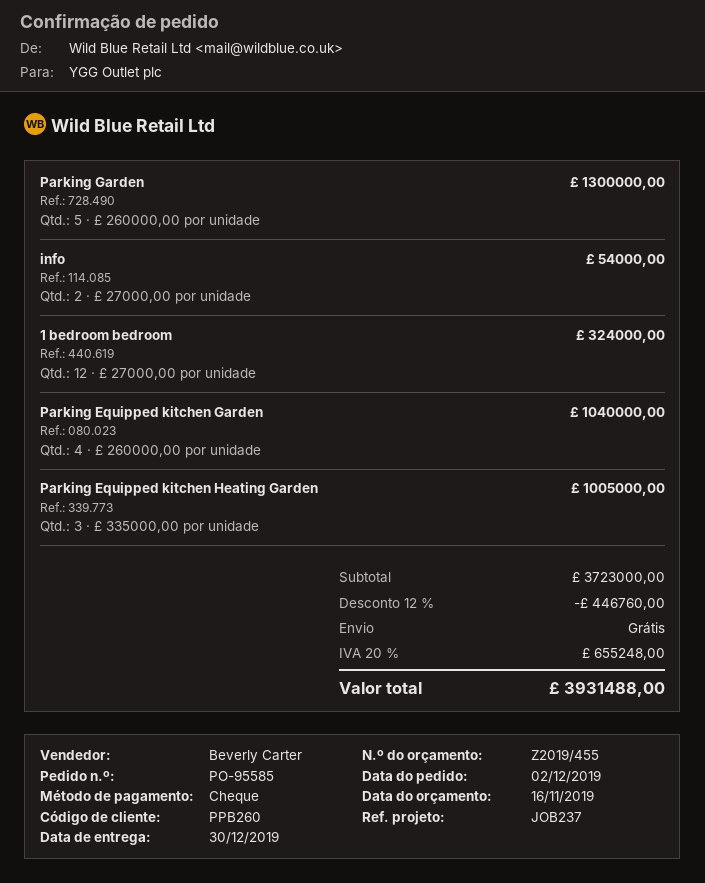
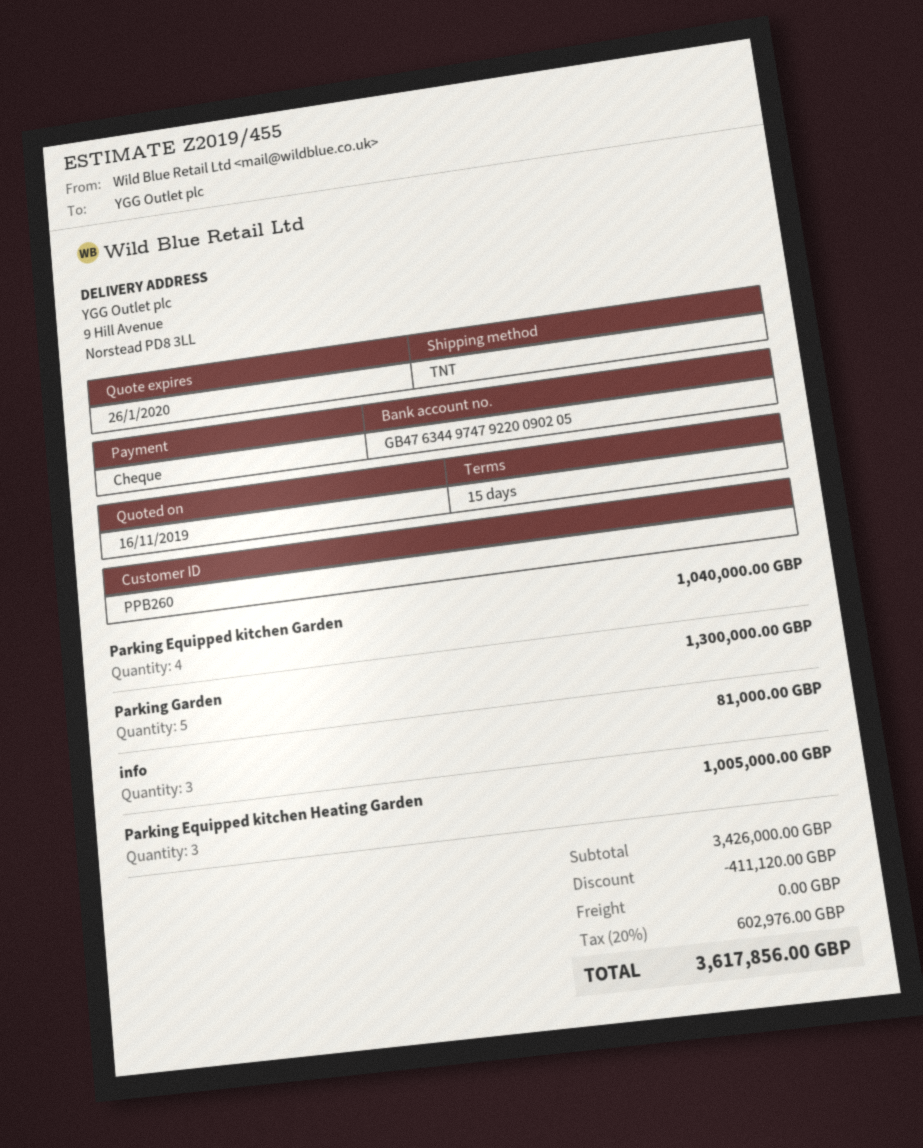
info: 2 for 54000.00 -> 3 for 81000.00
1 bedroom bedroom: 12 for 324000.00 -> none
subtotal: 3723000.00 -> 3426000.00
discount: 446760.00 -> 411120.00
tax: 20% = 655248.00 -> 20% = 602976.00
total: 3931488.00 -> 3617856.00

